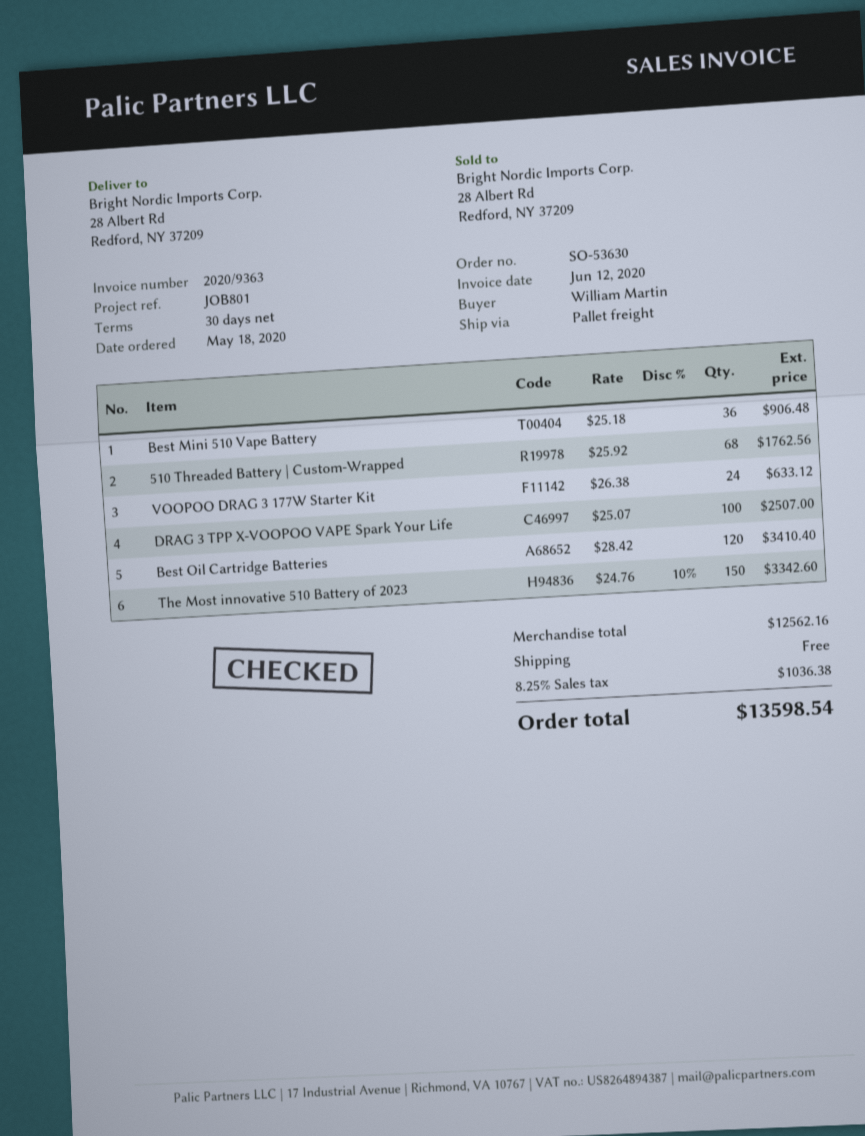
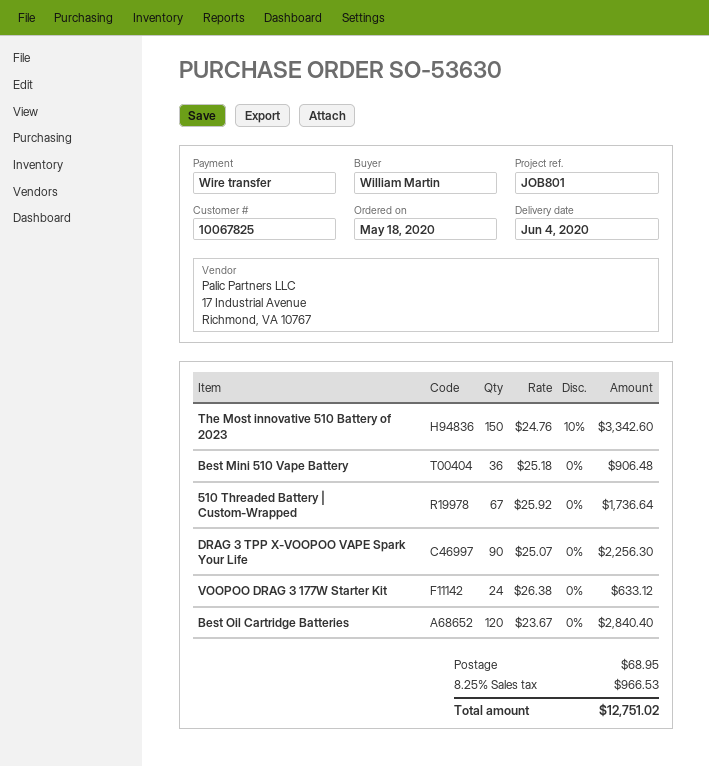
510 Threaded Battery | Custom-Wrapped: 68 x 25.92 = 1762.56 -> 67 x 25.92 = 1736.64
DRAG 3 TPP X-VOOPOO VAPE Spark Your Life: 100 x 25.07 = 2507.00 -> 90 x 25.07 = 2256.30
Best Oil Cartridge Batteries: 120 x 28.42 = 3410.40 -> 120 x 23.67 = 2840.40
shipping: 0.00 -> 68.95
tax: 8.25% = 1036.38 -> 8.25% = 966.53
total: 13598.54 -> 12751.02

